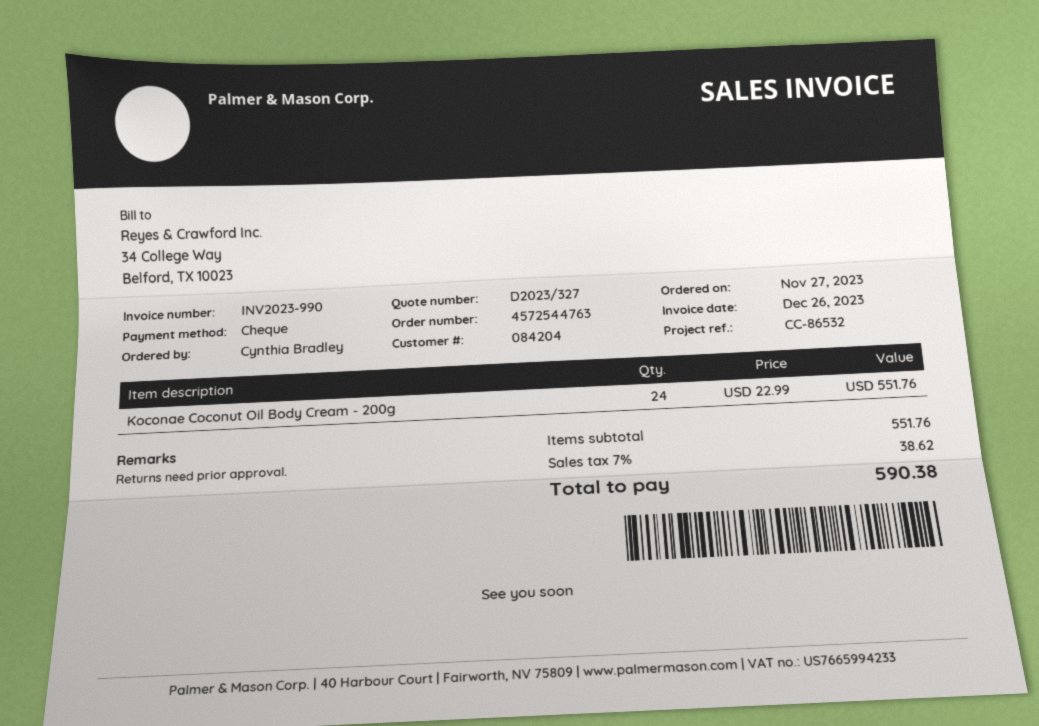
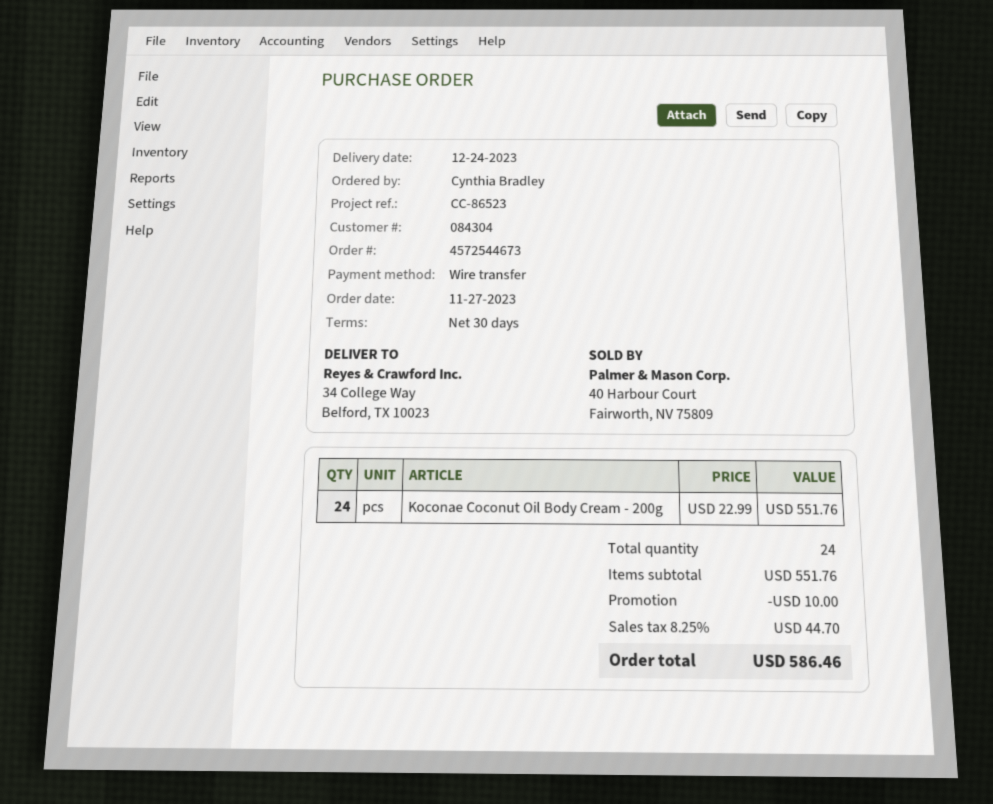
order number: 4572544763 -> 4572544673
customer number: 084204 -> 084304
reference: CC-86532 -> CC-86523
payment method: cheque -> bank transfer
discount: none -> 10.00
tax: 7% = 38.62 -> 8.25% = 44.70
total: 590.38 -> 586.46

